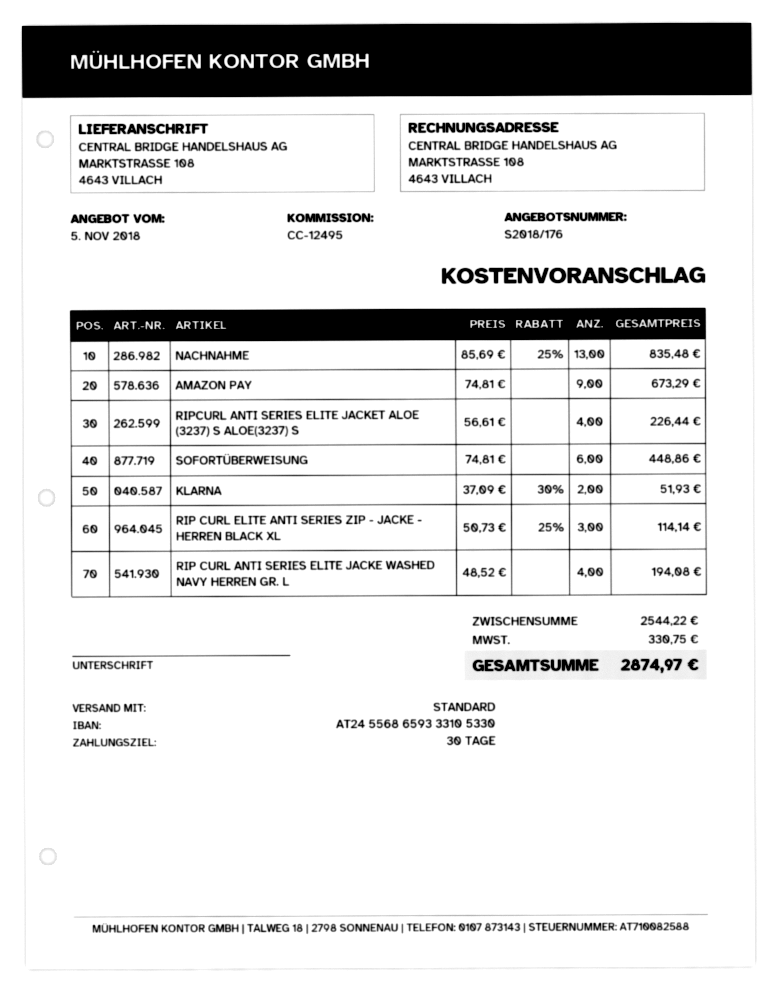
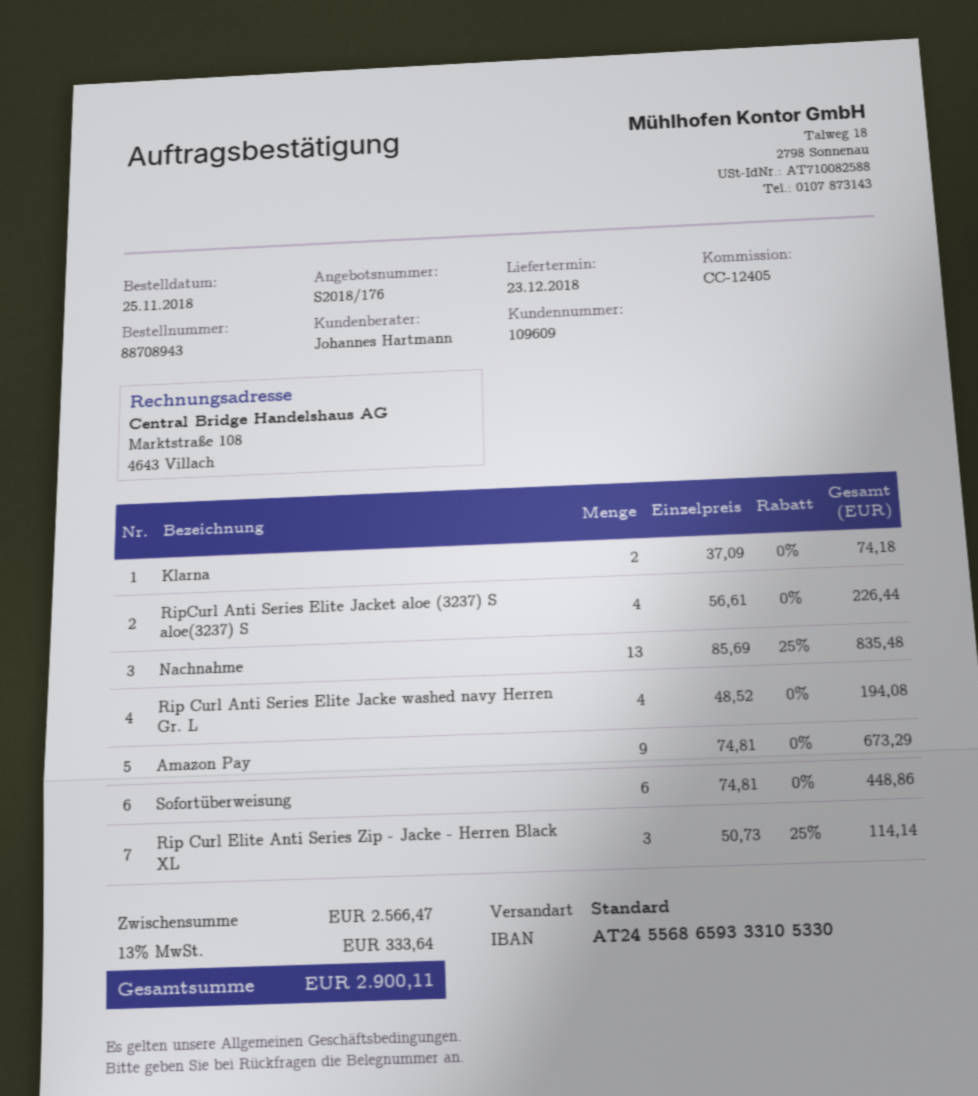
reference: CC-12495 -> CC-12405
KLARNA: 2 x 37.09 - 30% = 51.93 -> 2 x 37.09 = 74.18
subtotal: 2544.22 -> 2566.47
tax: 330.75 -> 333.64
total: 2874.97 -> 2900.11

